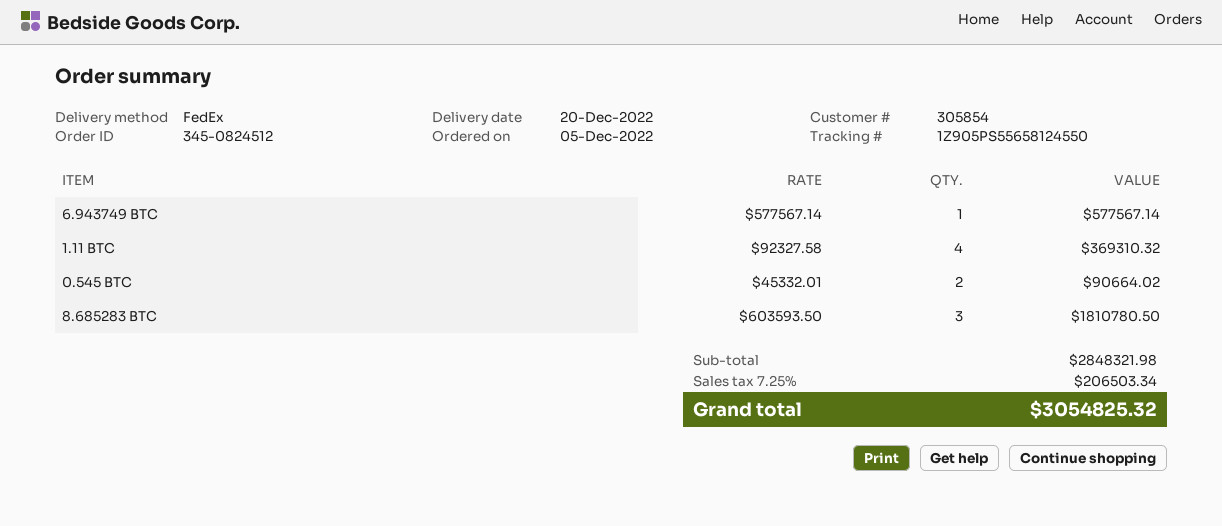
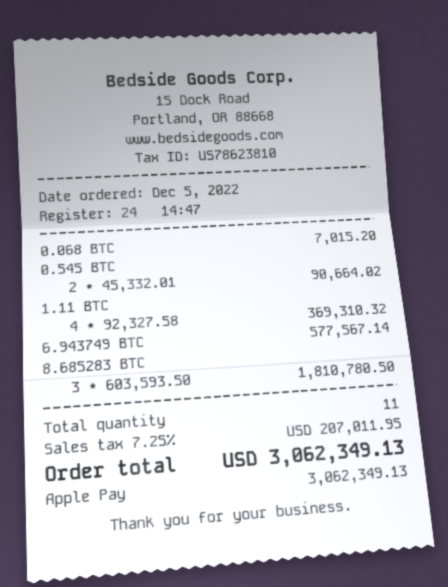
0.068 BTC: none -> 1 x 7015.20 = 7015.20
tax: 7.25% = 206503.34 -> 7.25% = 207011.95
total: 3054825.32 -> 3062349.13

